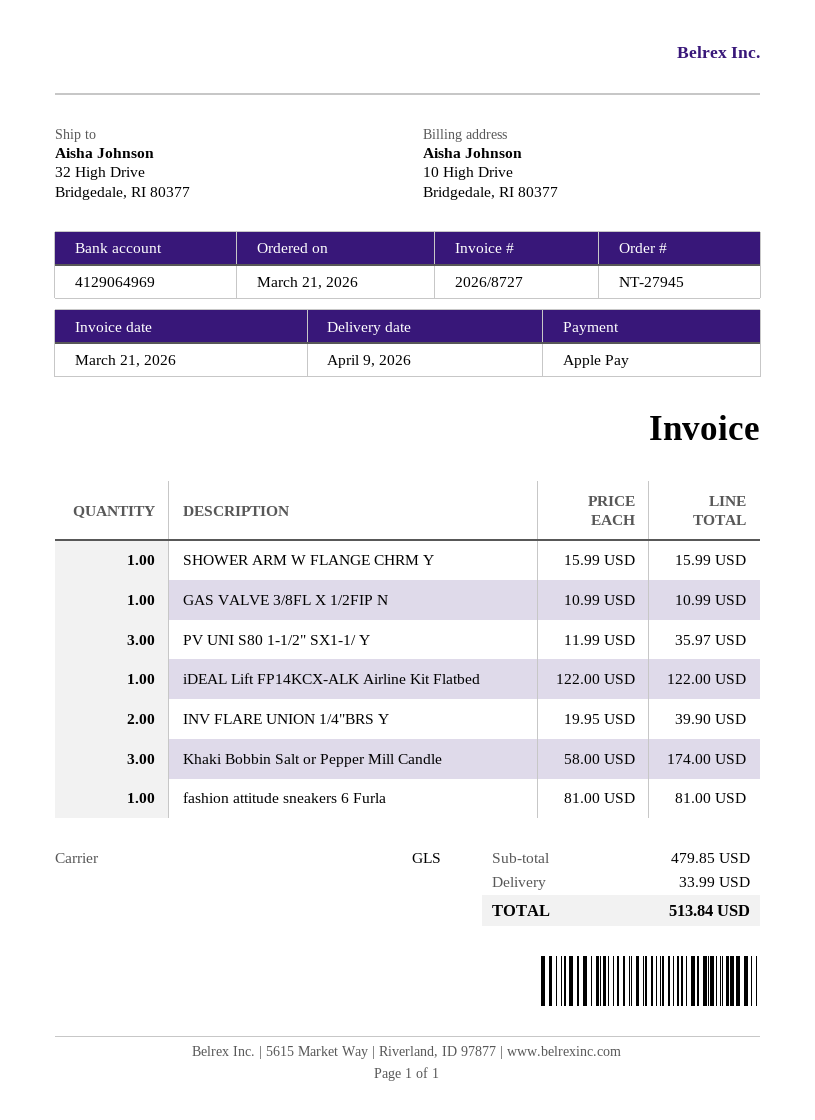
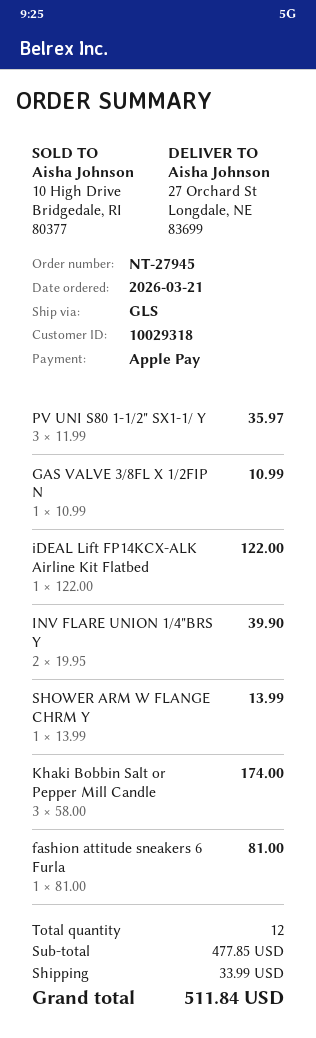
ship to: 32 High Drive, Bridgedale, RI 80377 -> 27 Orchard St, Longdale, NE 83699
SHOWER ARM W FLANGE CHRM Y: 1 x 15.99 = 15.99 -> 1 x 13.99 = 13.99
subtotal: 479.85 -> 477.85
total: 513.84 -> 511.84

